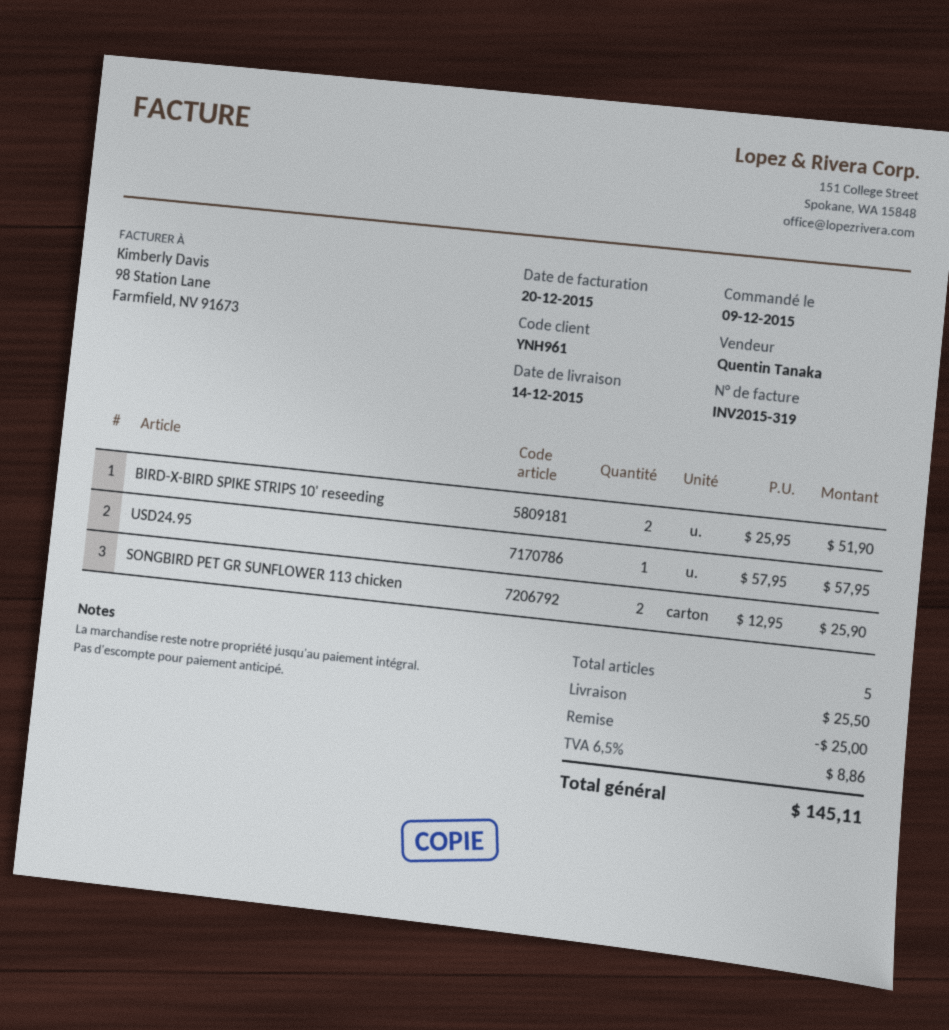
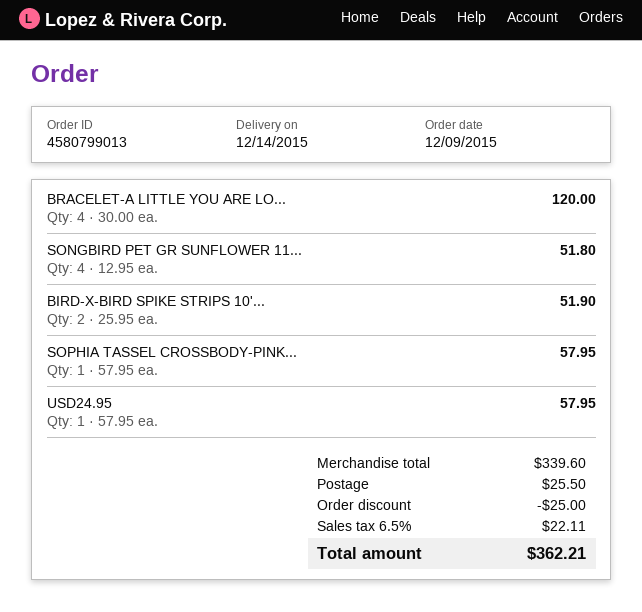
SONGBIRD PET GR SUNFLOWER 113 chicken: 2 x 12.95 = 25.90 -> 4 x 12.95 = 51.80
BRACELET-A LITTLE YOU ARE LO...: none -> 4 x 30.00 = 120.00
SOPHIA TASSEL CROSSBODY-PINK...: none -> 1 x 57.95 = 57.95
tax: 6.5% = 8.86 -> 6.5% = 22.11
total: 145.11 -> 362.21

